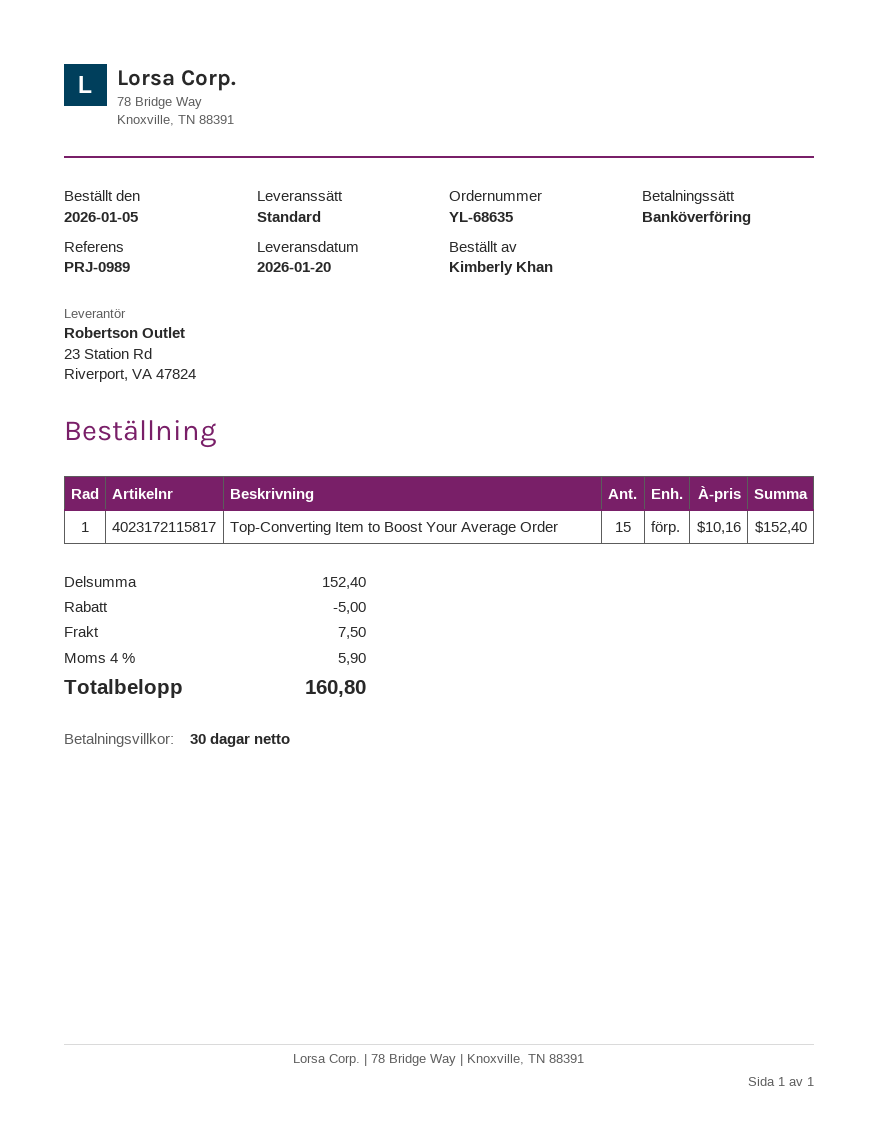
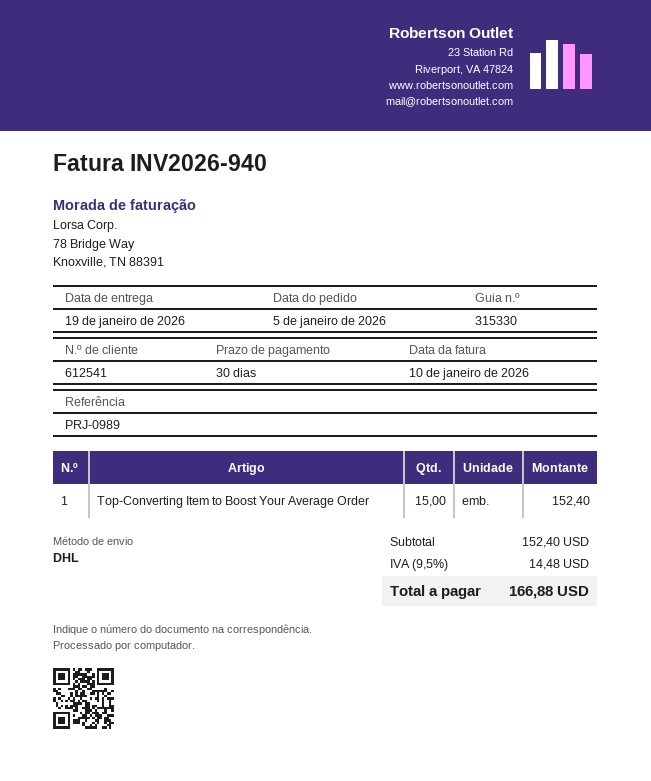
delivery date: 2026-01-20 -> 2026-01-19
shipping method: standard -> DHL
discount: 5.00 -> none
shipping: 7.50 -> none
tax: 4% = 5.90 -> 9.5% = 14.48
total: 160.80 -> 166.88

